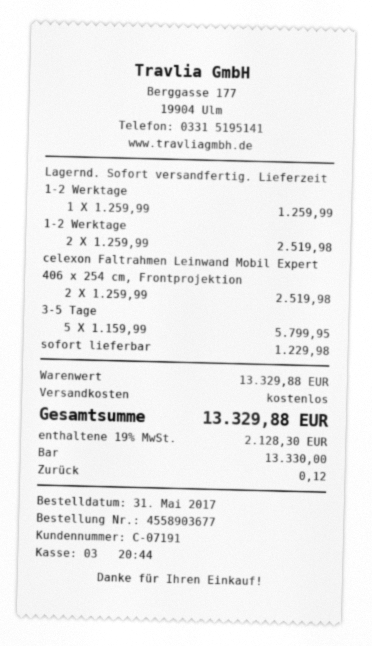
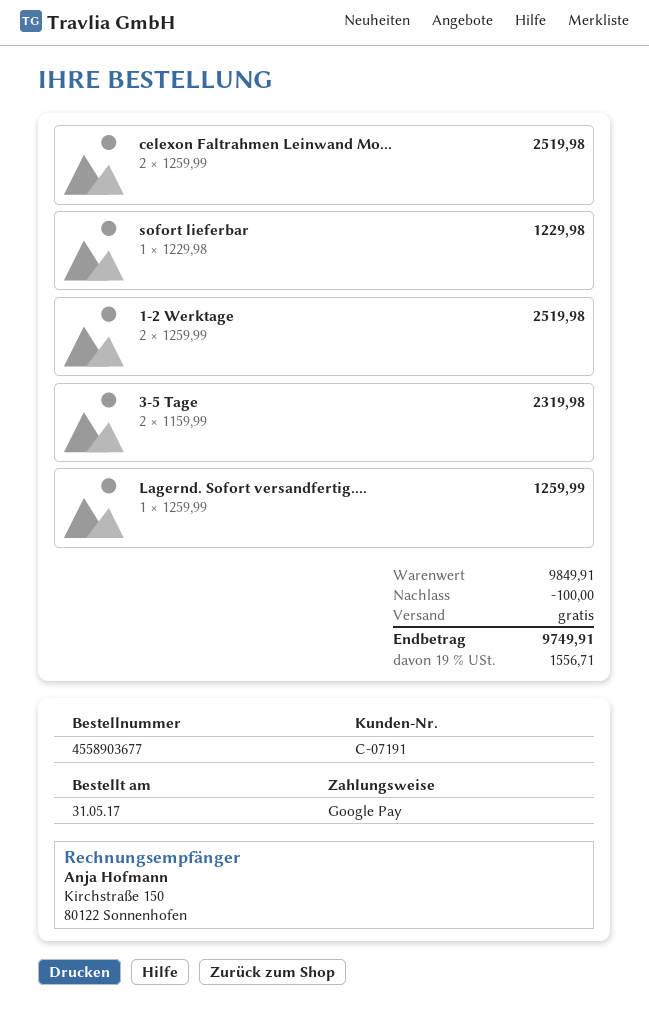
payment method: cash -> Google Pay
3-5 Tage: 5 x 1159.99 = 5799.95 -> 2 x 1159.99 = 2319.98
subtotal: 13329.88 -> 9849.91
discount: none -> 100.00
tax: 19% = 2128.30 -> 19% = 1556.71
total: 13329.88 -> 9749.91

